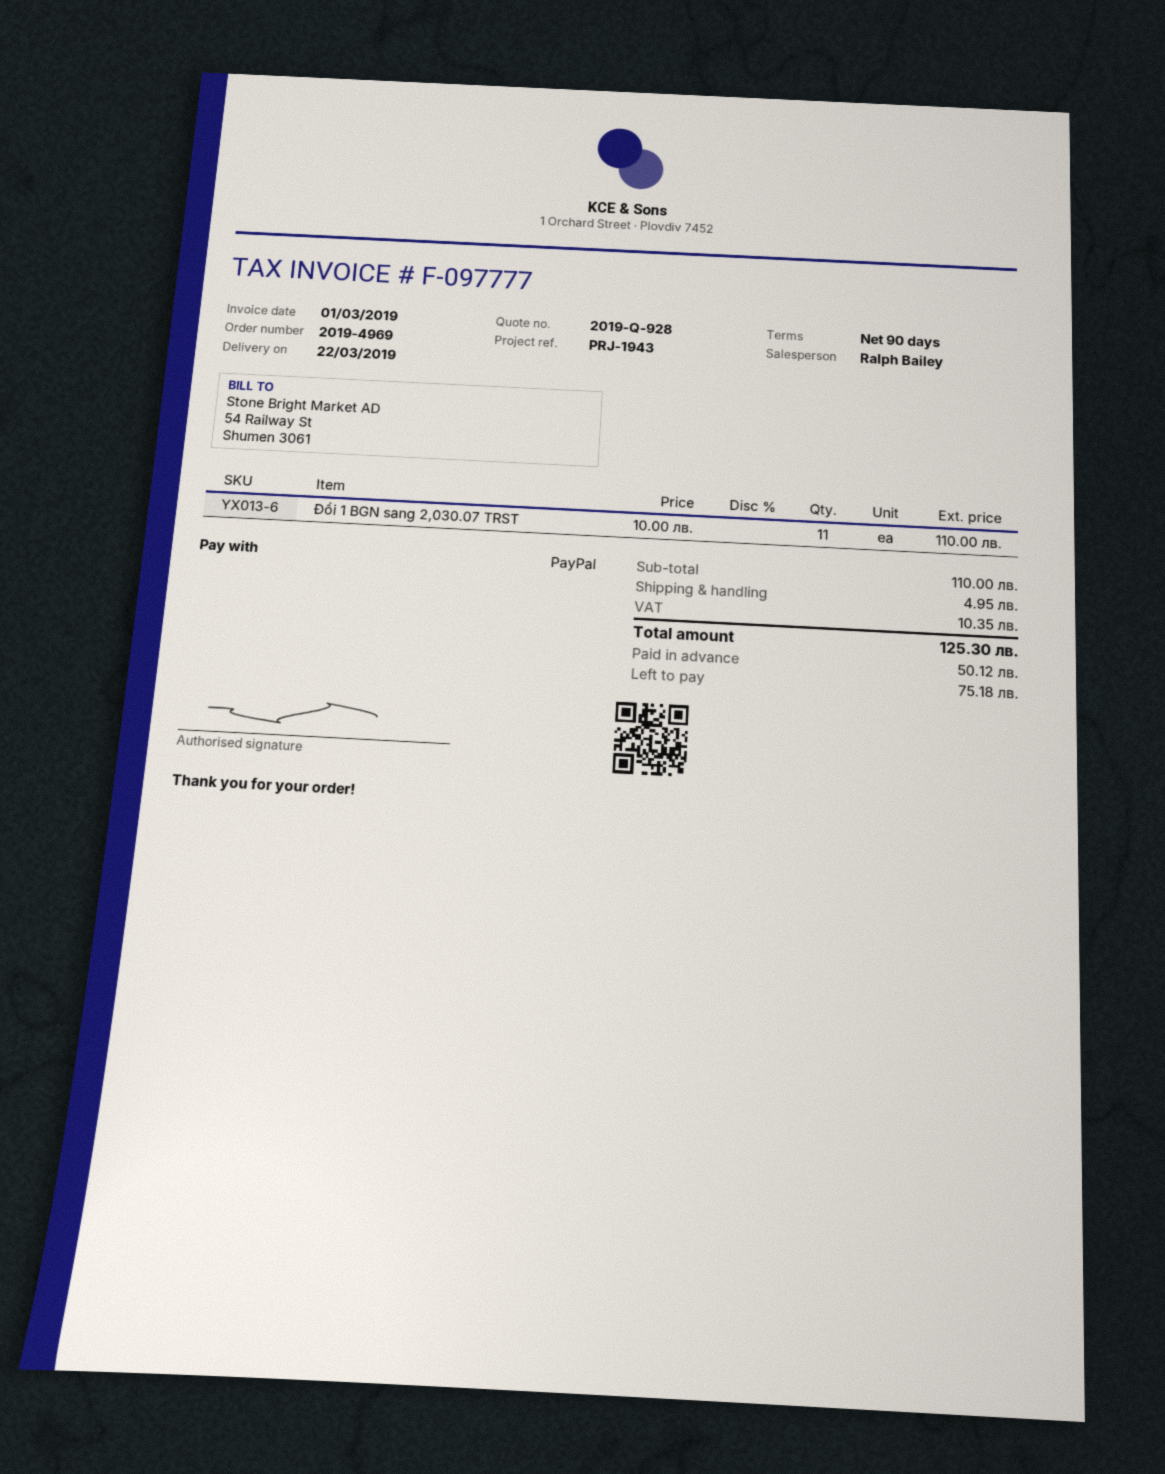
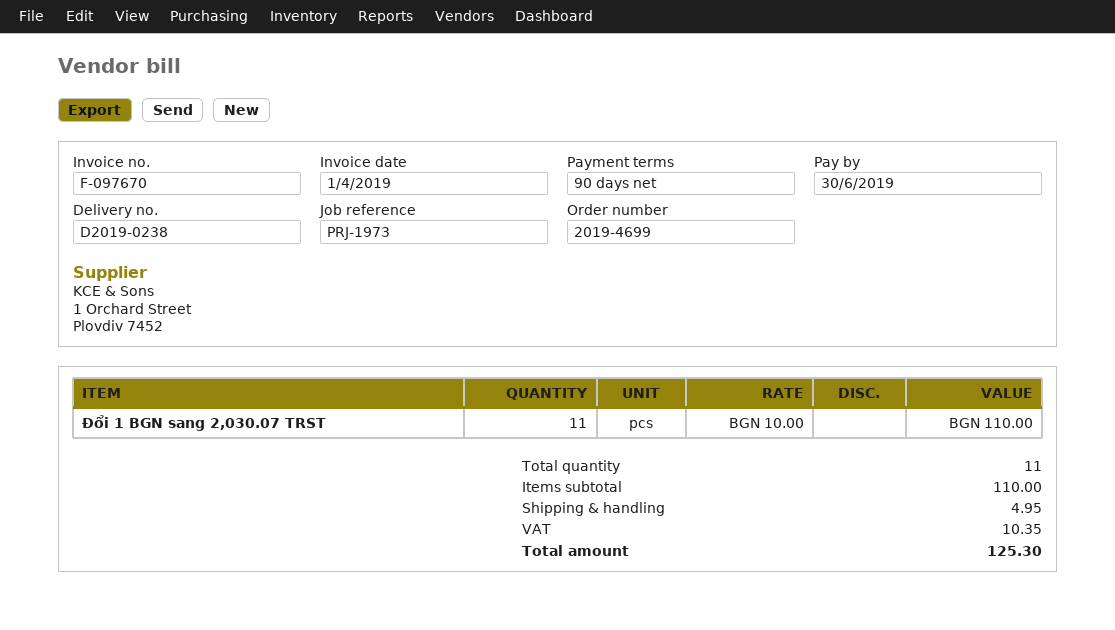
order number: 2019-4969 -> 2019-4699
invoice number: F-097777 -> F-097670
invoice date: 2019-03-01 -> 2019-04-01
reference: PRJ-1943 -> PRJ-1973

